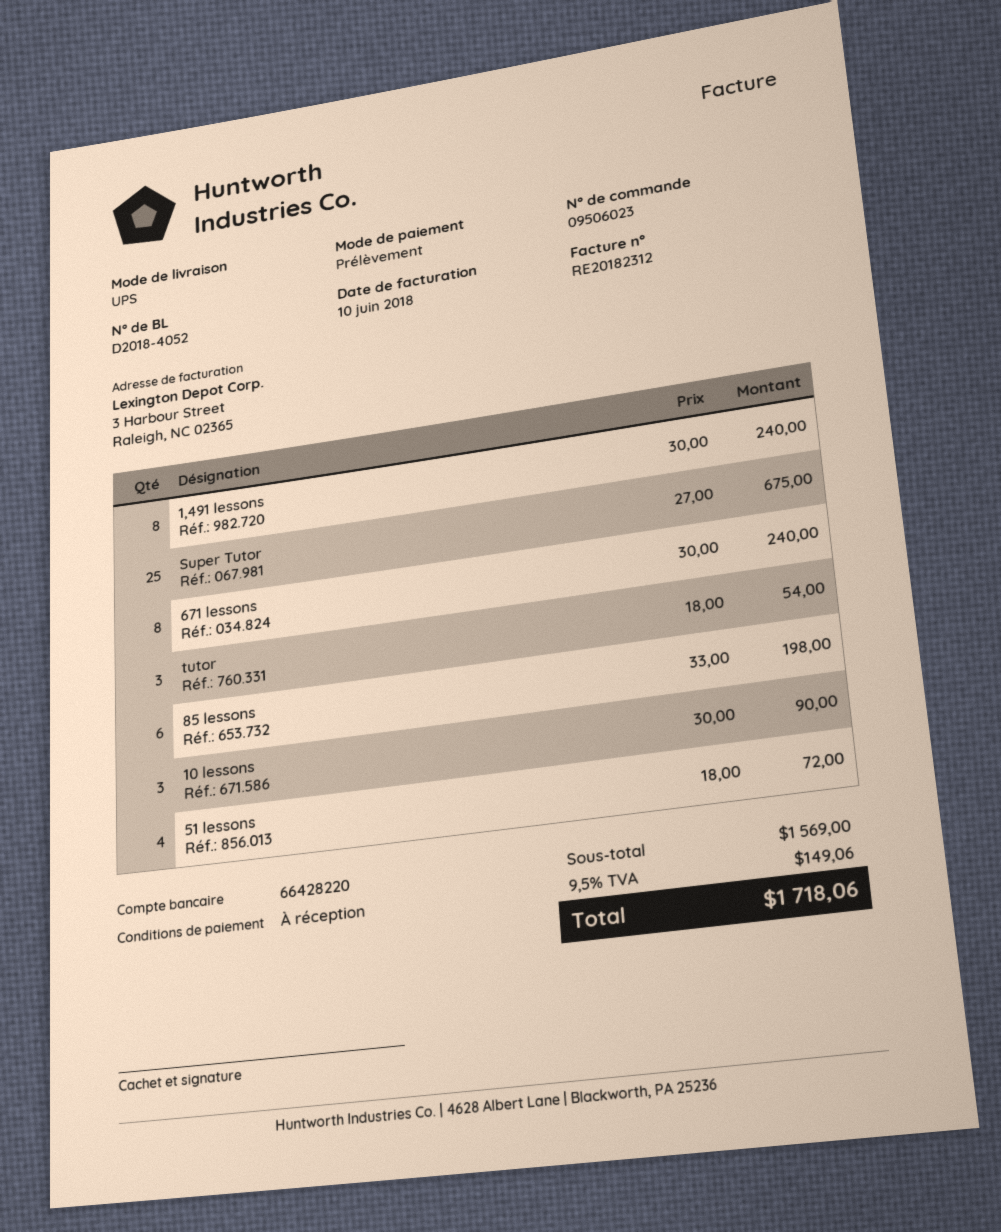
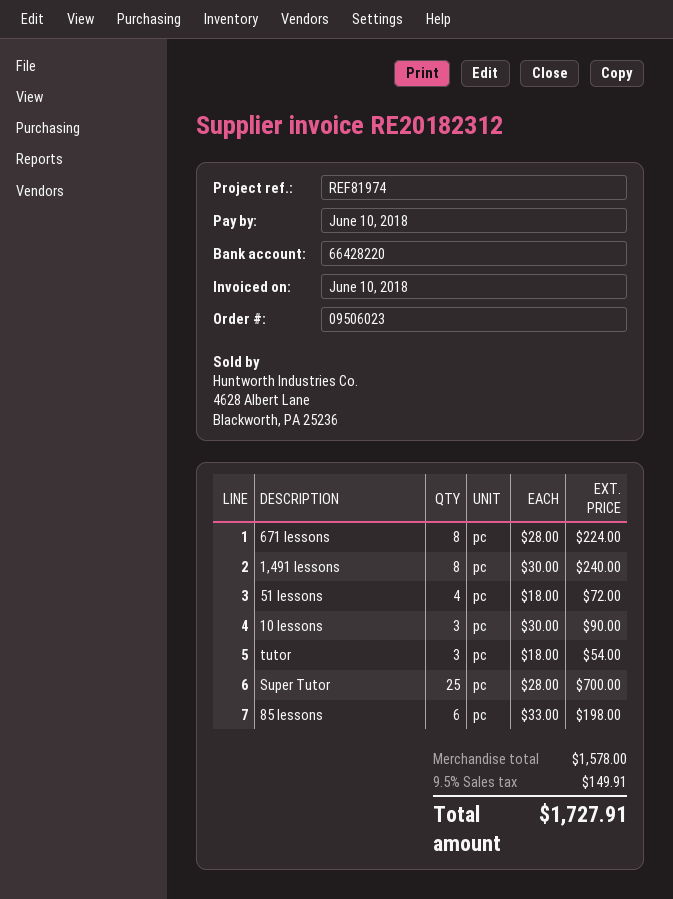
Super Tutor: 25 x 27.00 = 675.00 -> 25 x 28.00 = 700.00
671 lessons: 8 x 30.00 = 240.00 -> 8 x 28.00 = 224.00
subtotal: 1569.00 -> 1578.00
tax: 9.5% = 149.06 -> 9.5% = 149.91
total: 1718.06 -> 1727.91

